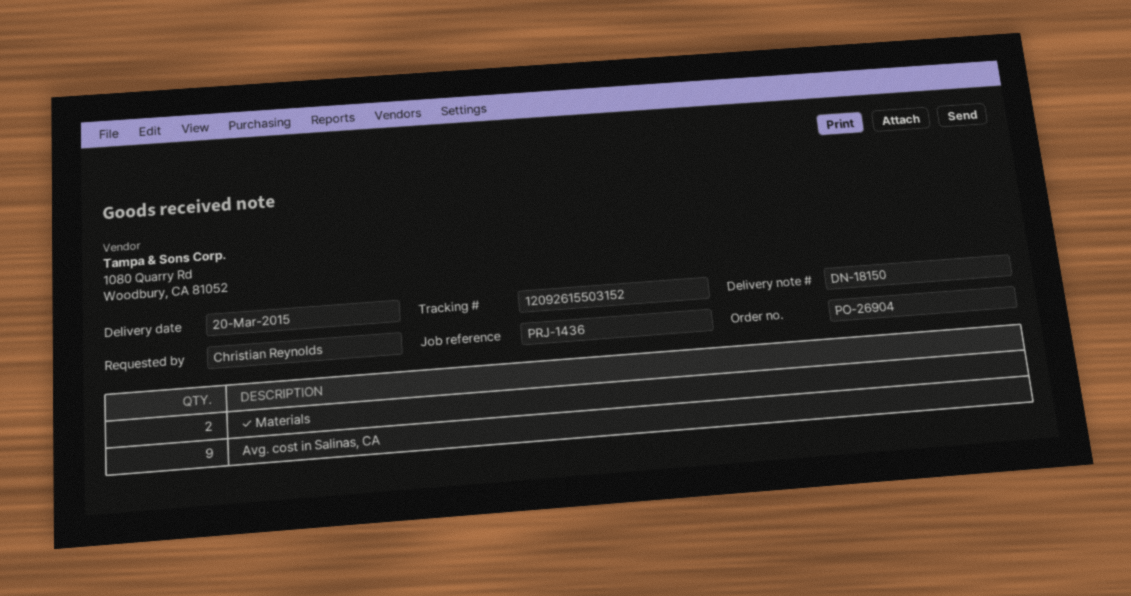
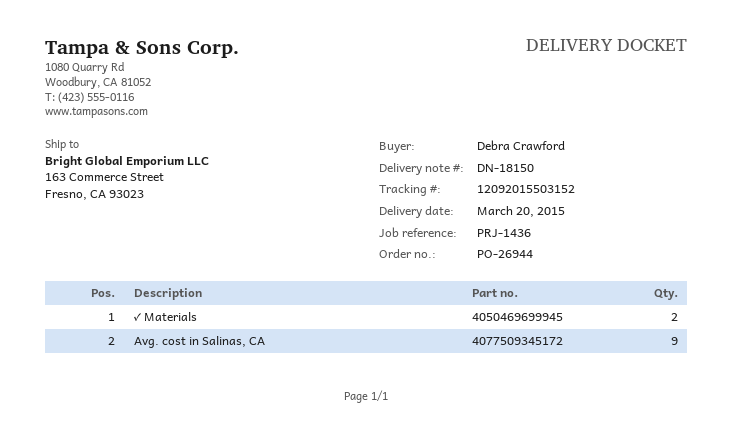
order number: PO-26904 -> PO-26944
ordered by: Christian Reynolds -> Debra Crawford
tracking number: 12092615503152 -> 12092015503152

